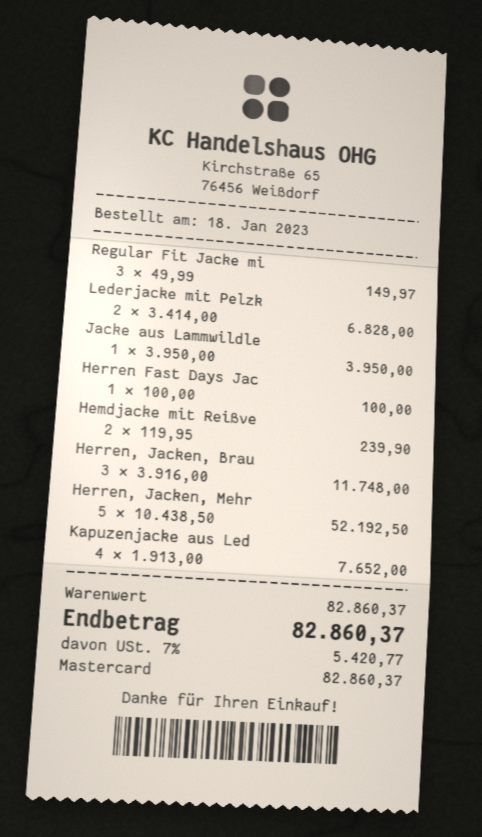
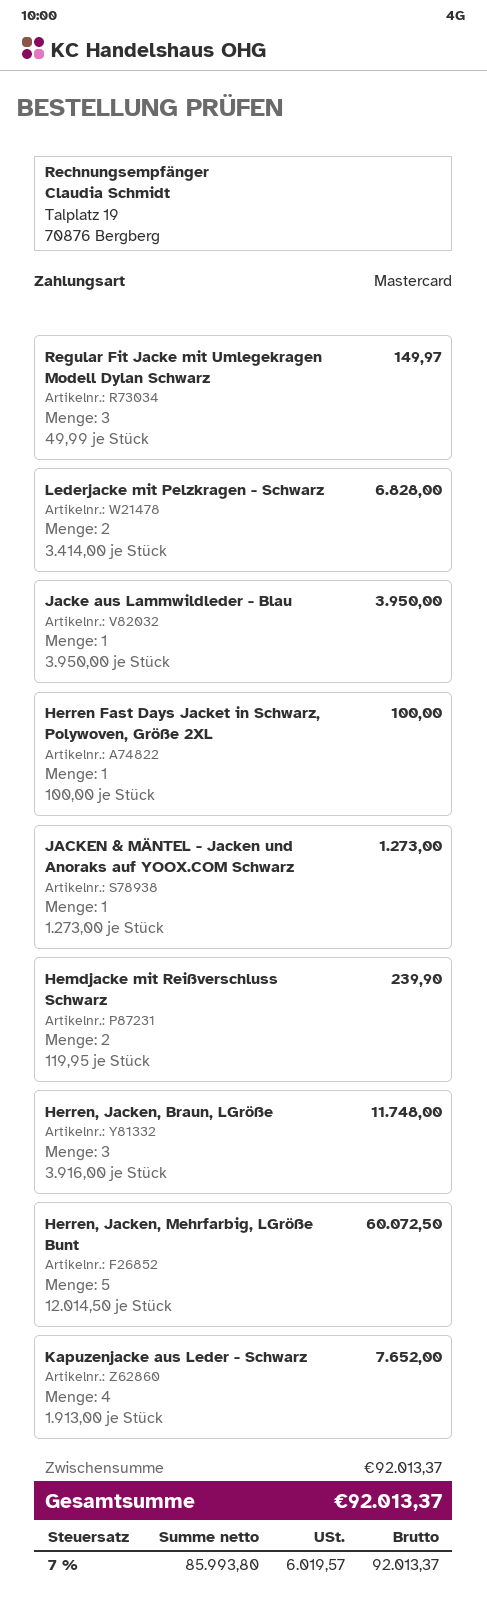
Herren, Jacken, Mehr: 5 x 10438.50 = 52192.50 -> 5 x 12014.50 = 60072.50
JACKEN & MÄNTEL - Jacken und Anoraks auf YOOX.COM Schwarz: none -> 1 x 1273.00 = 1273.00
subtotal: 82860.37 -> 92013.37
tax: 7% = 5420.77 -> 7% = 6019.57
total: 82860.37 -> 92013.37

